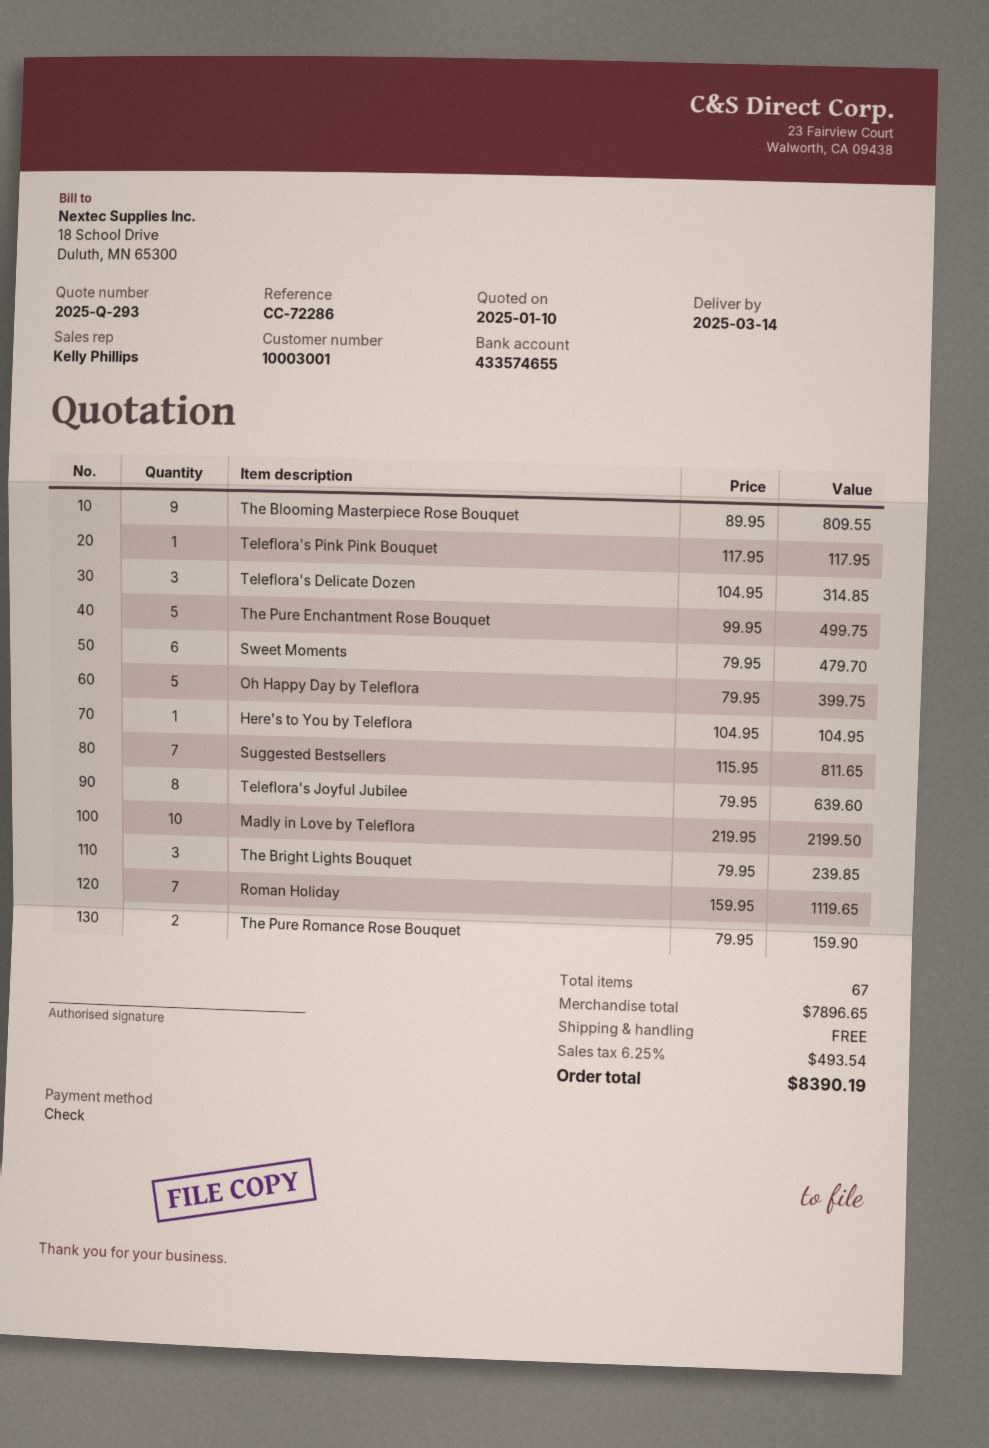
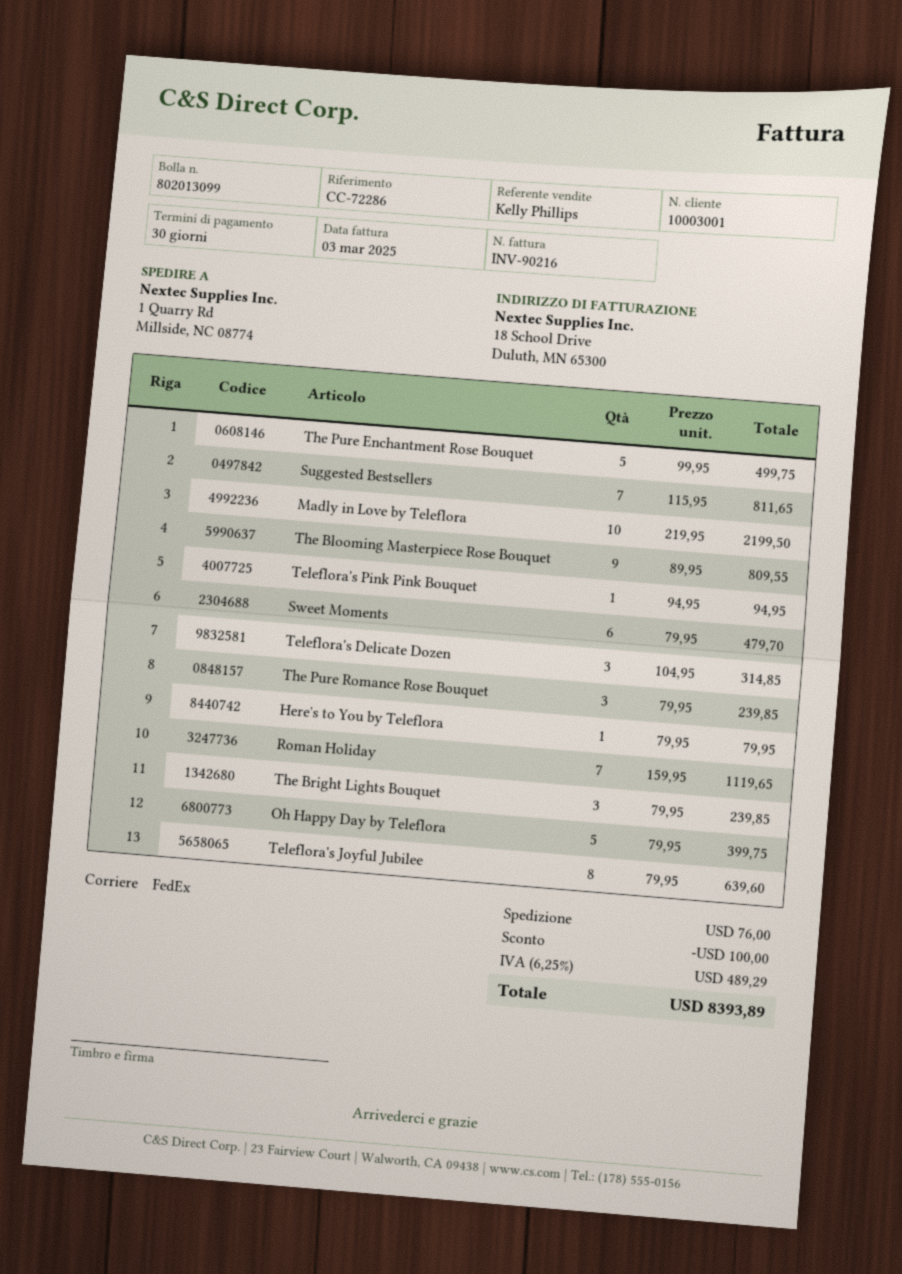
Teleflora's Pink Pink Bouquet: 1 x 117.95 = 117.95 -> 1 x 94.95 = 94.95
Here's to You by Teleflora: 1 x 104.95 = 104.95 -> 1 x 79.95 = 79.95
The Pure Romance Rose Bouquet: 2 x 79.95 = 159.90 -> 3 x 79.95 = 239.85
discount: none -> 100.00
shipping: 0.00 -> 76.00
tax: 6.25% = 493.54 -> 6.25% = 489.29
total: 8390.19 -> 8393.89

